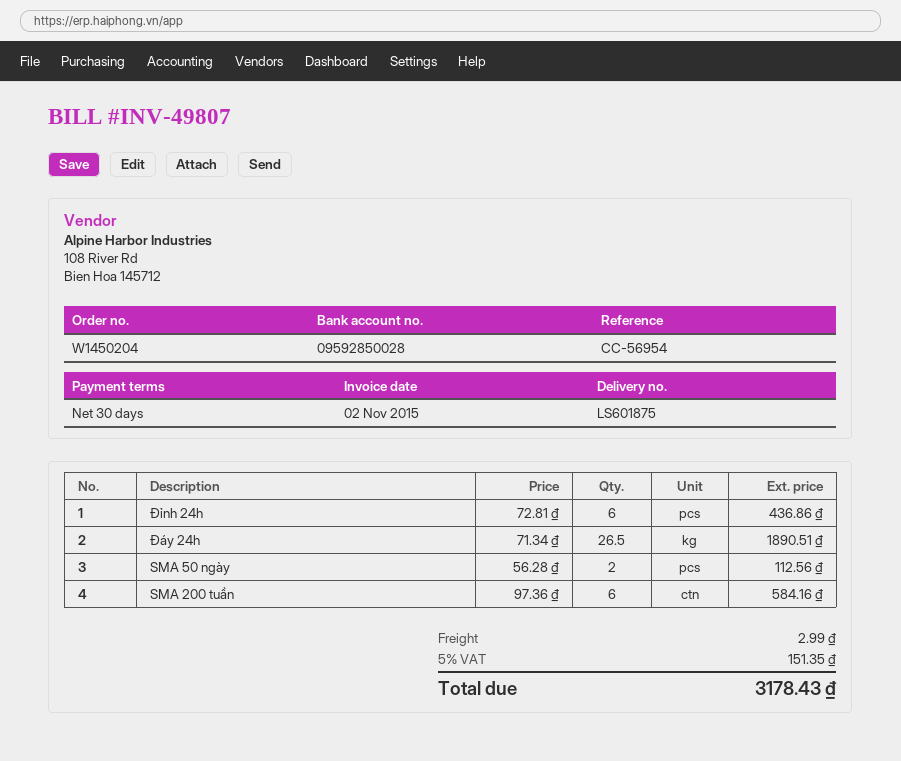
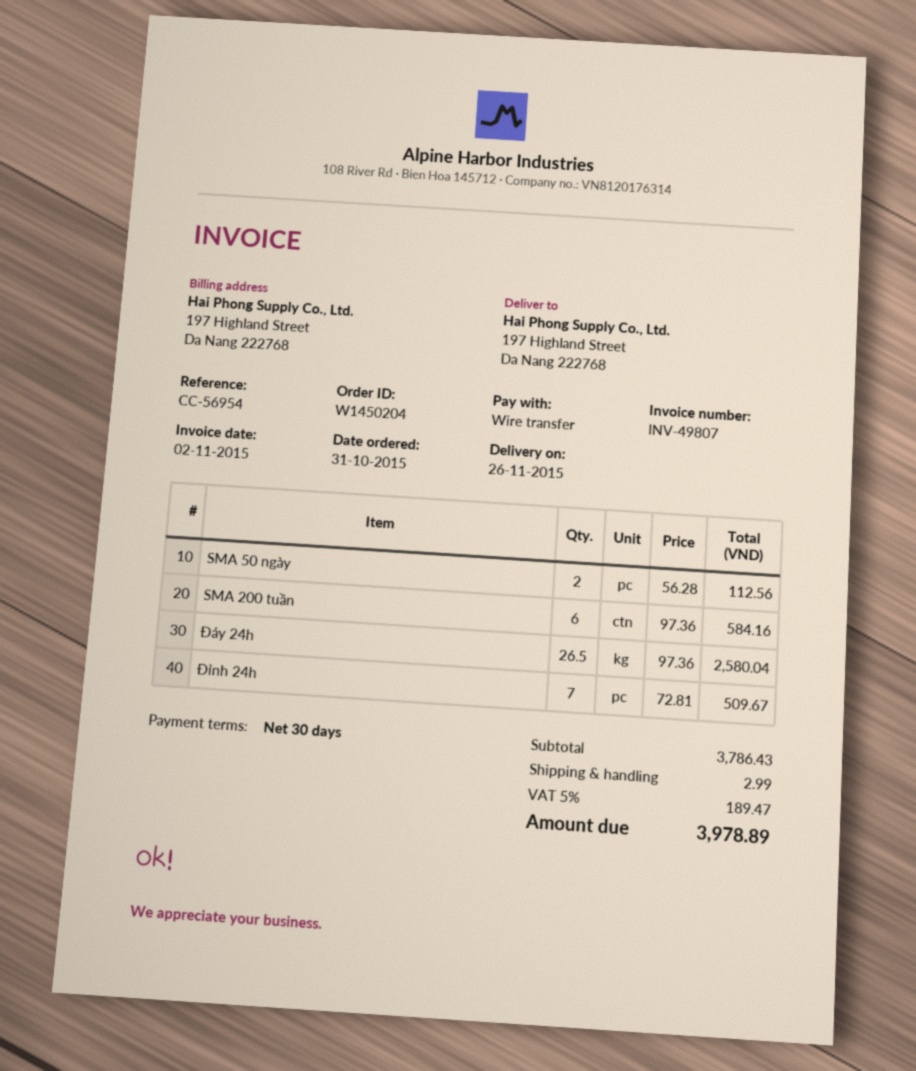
Đỉnh 24h: 6 x 72.81 = 436.86 -> 7 x 72.81 = 509.67
Đáy 24h: 26.5 x 71.34 = 1890.51 -> 26.5 x 97.36 = 2580.04
tax: 5% = 151.35 -> 5% = 189.47
total: 3178.43 -> 3978.89

